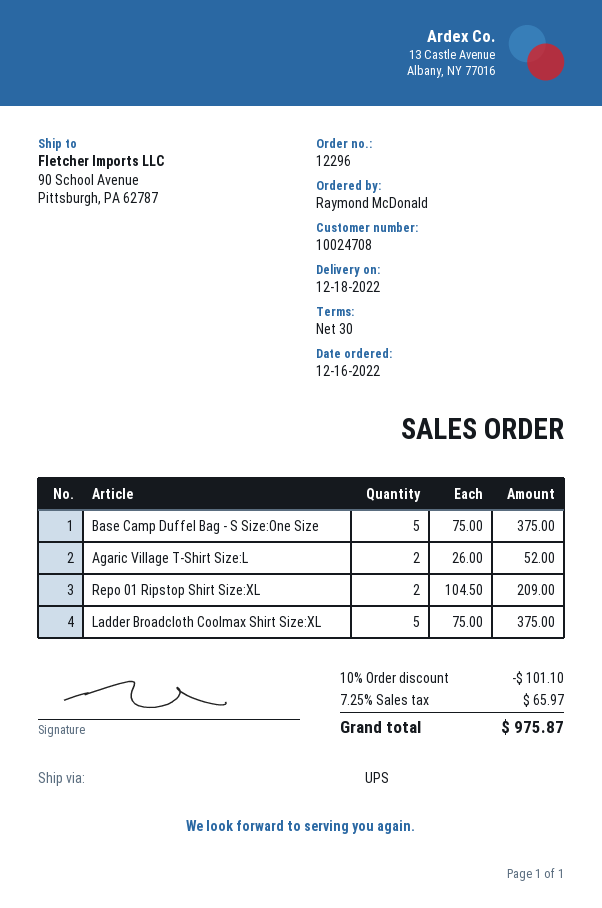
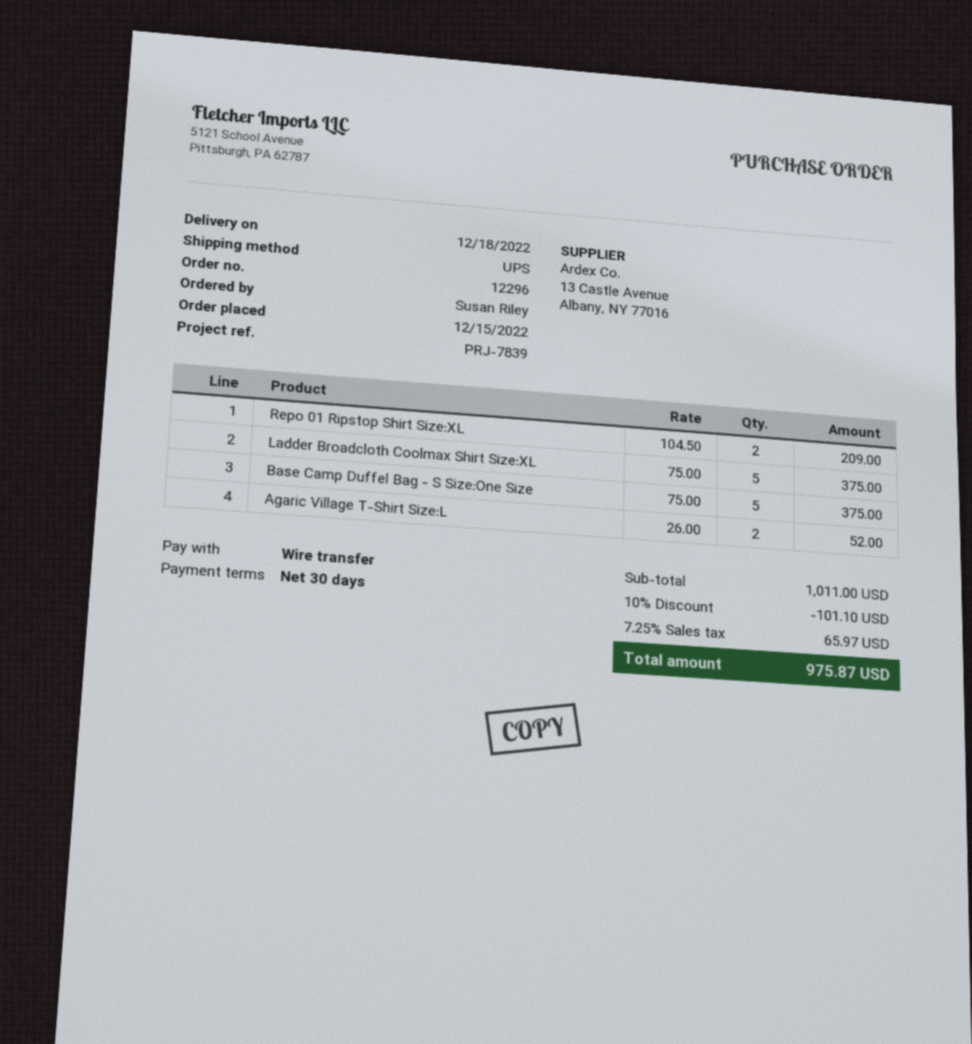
order date: 2022-12-16 -> 2022-12-15
ordered by: Raymond McDonald -> Susan Riley

